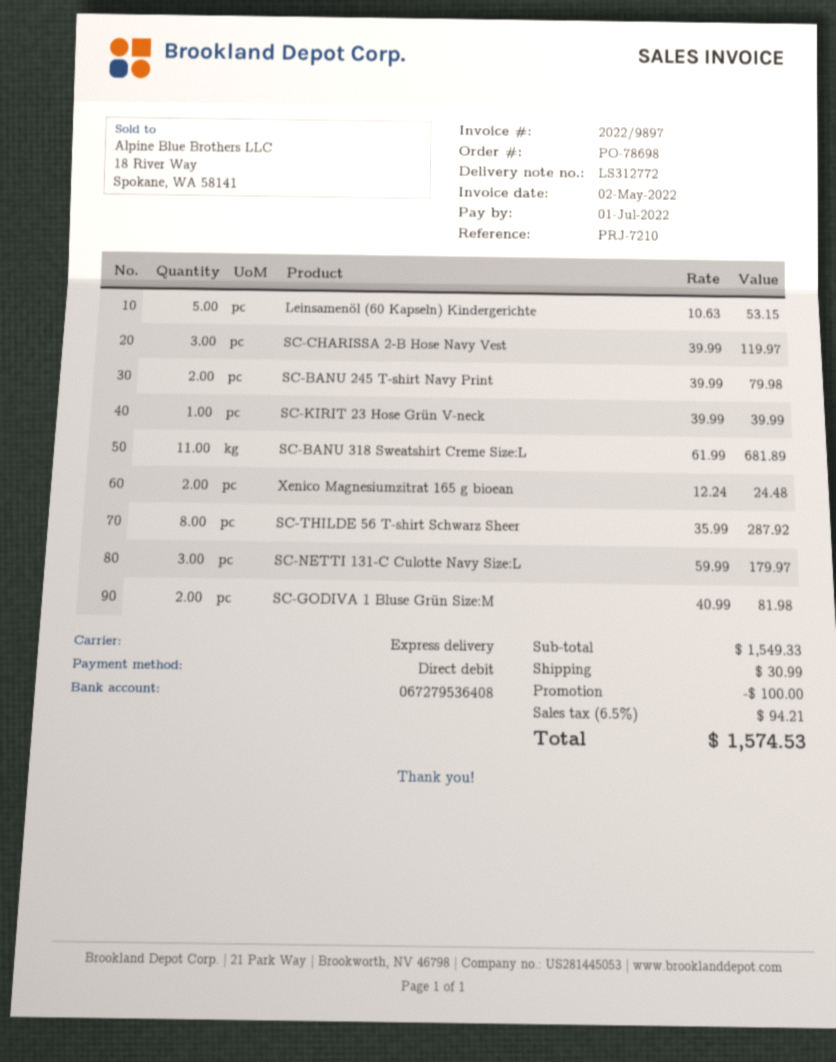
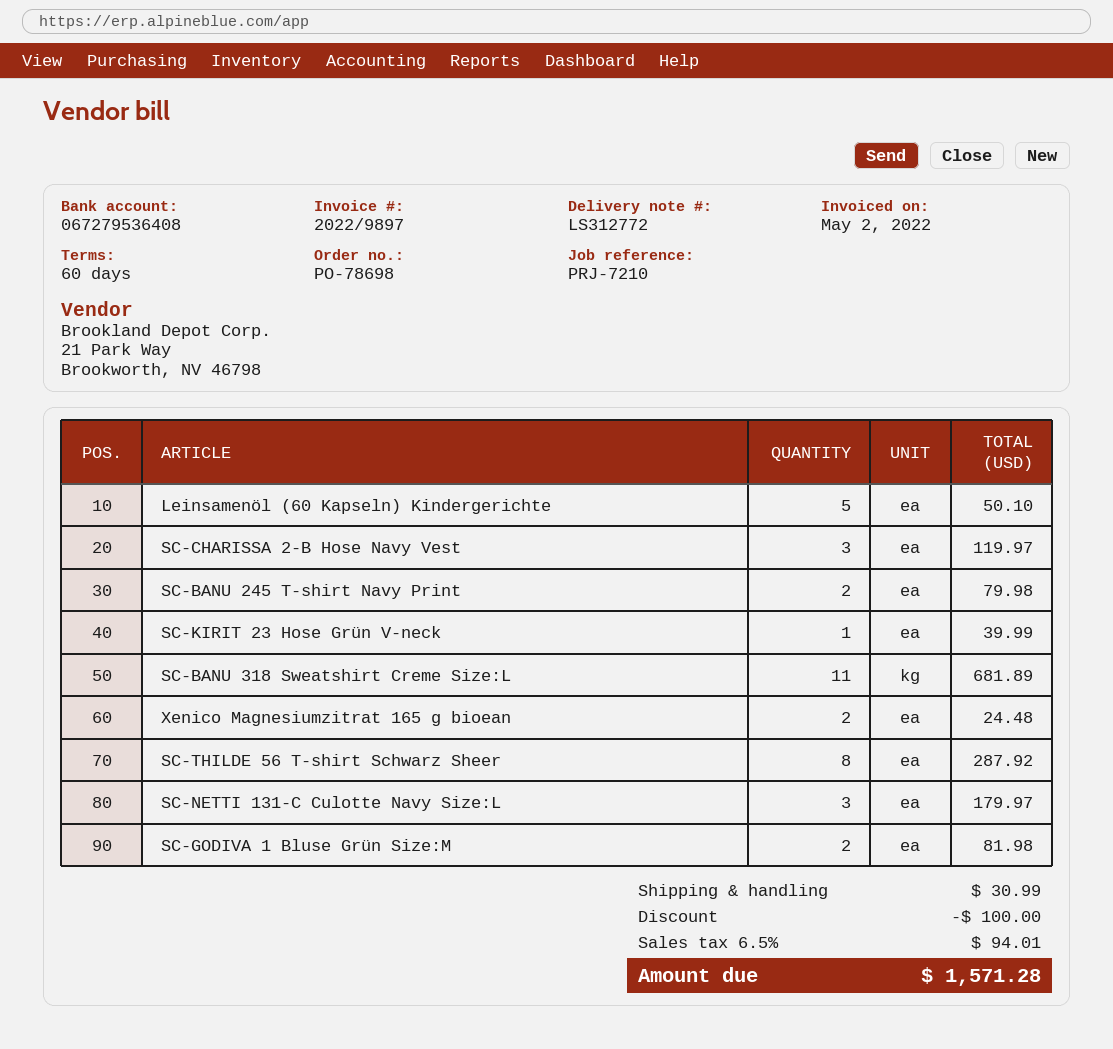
Leinsamenöl (60 Kapseln) Kindergerichte: 5 for 53.15 -> 5 for 50.10
tax: 6.5% = 94.21 -> 6.5% = 94.01
total: 1574.53 -> 1571.28

